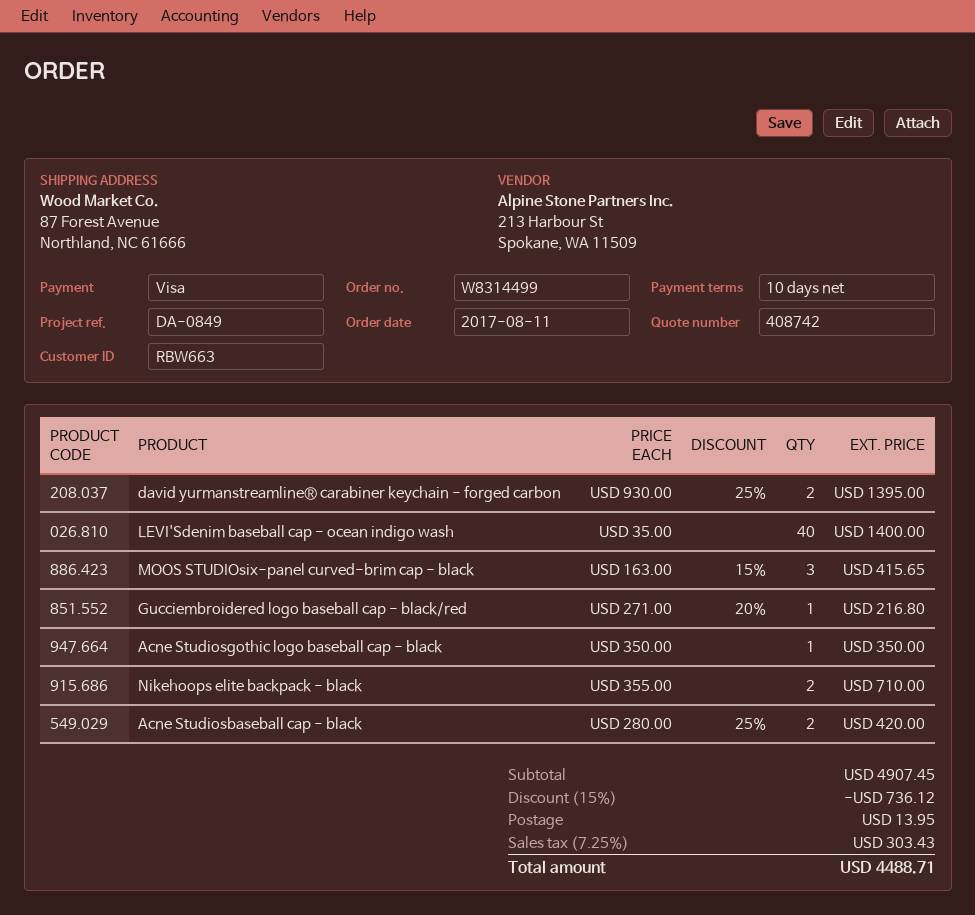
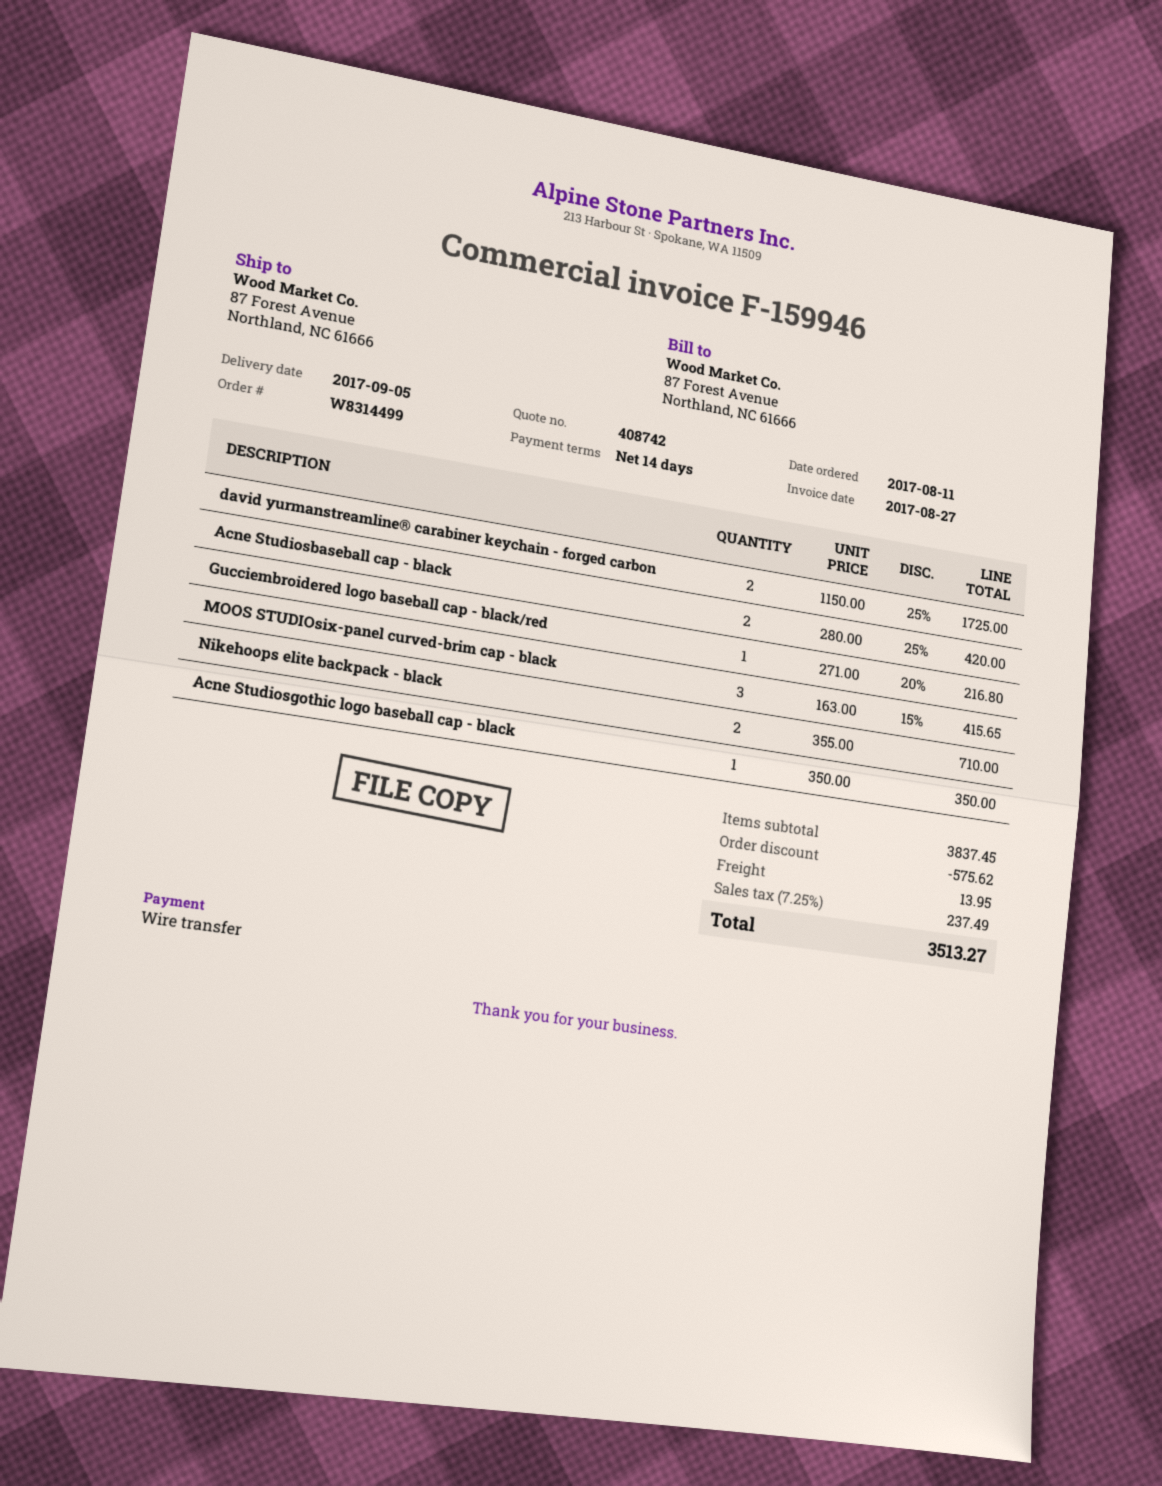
payment terms: 10 days -> 14 days
payment method: Visa -> bank transfer
david yurmanstreamline® carabiner keychain - forged carbon: 2 x 930.00 - 25% = 1395.00 -> 2 x 1150.00 - 25% = 1725.00
LEVI'Sdenim baseball cap - ocean indigo wash: 40 x 35.00 = 1400.00 -> none
subtotal: 4907.45 -> 3837.45
discount: 736.12 -> 575.62
tax: 7.25% = 303.43 -> 7.25% = 237.49
total: 4488.71 -> 3513.27

